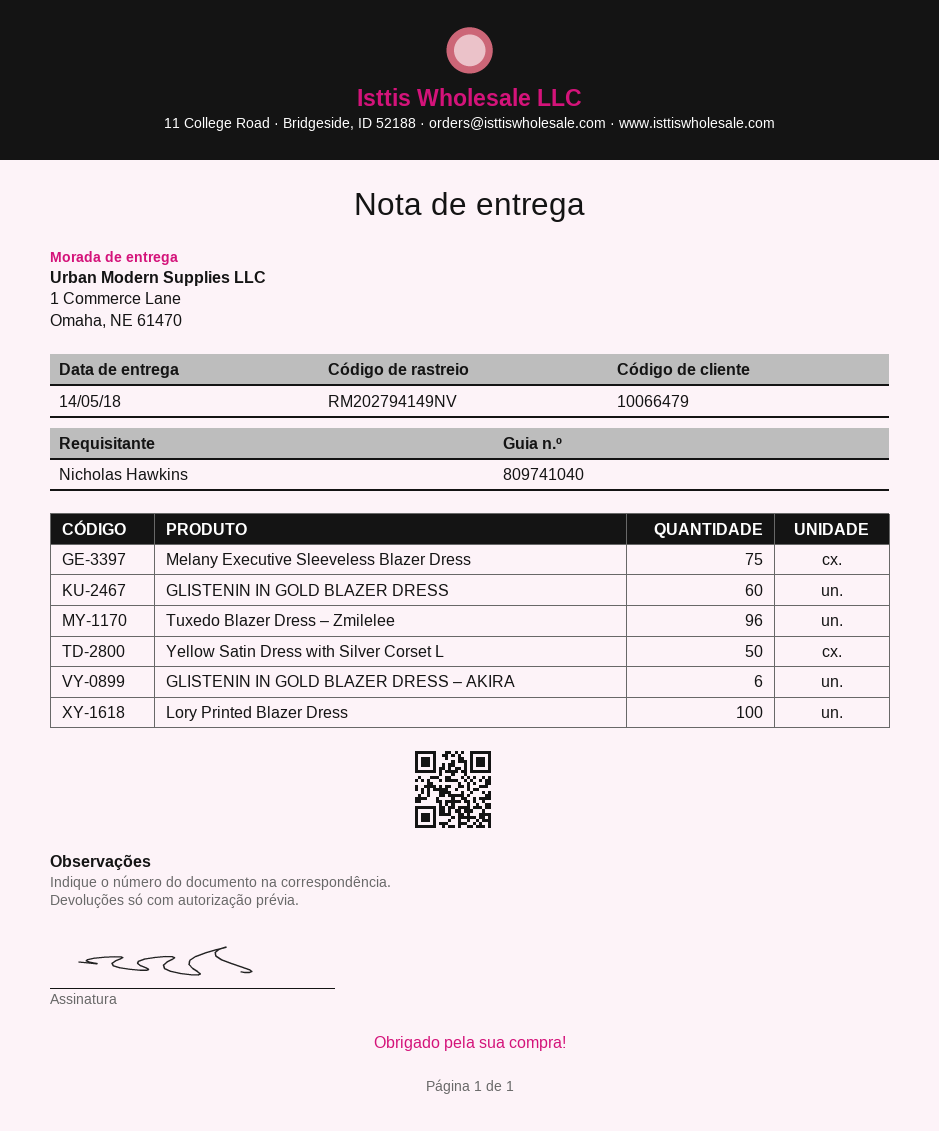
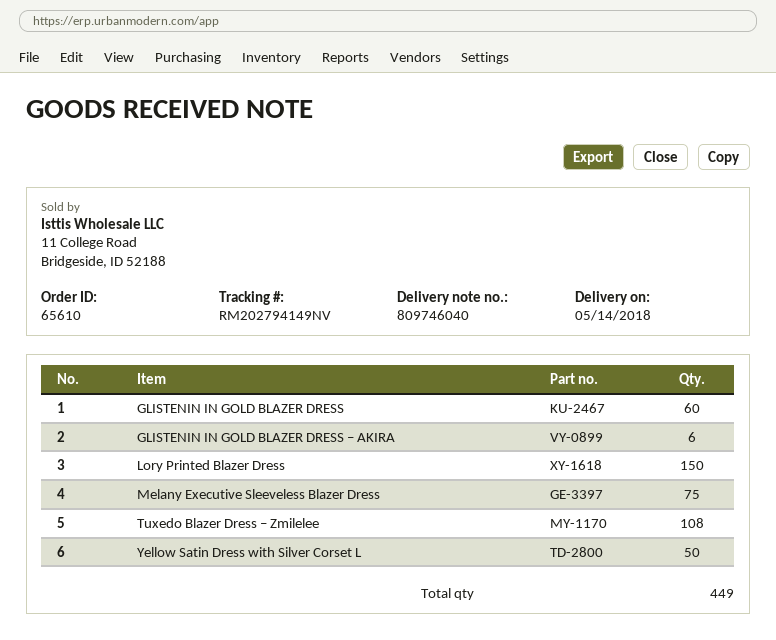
delivery note number: 809741040 -> 809746040
Tuxedo Blazer Dress – Zmilelee: 96 -> 108
Lory Printed Blazer Dress: 100 -> 150

